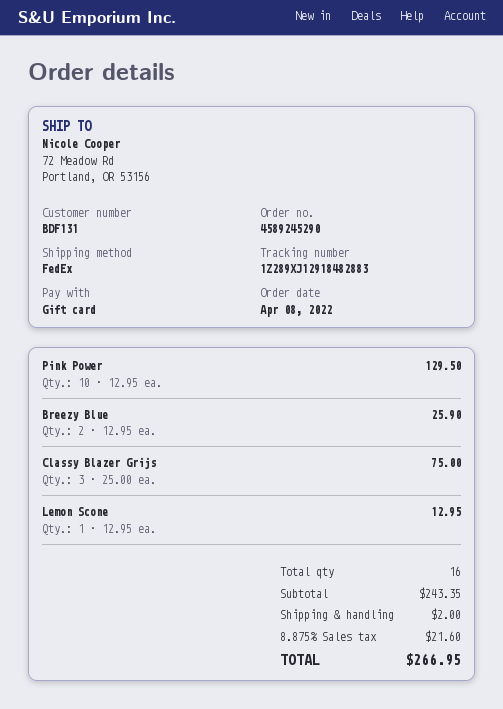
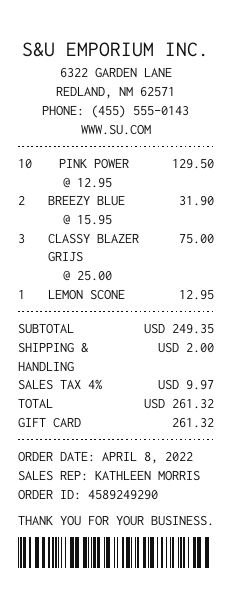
order number: 4589245290 -> 4589249290
Breezy Blue: 2 x 12.95 = 25.90 -> 2 x 15.95 = 31.90
subtotal: 243.35 -> 249.35
tax: 8.875% = 21.60 -> 4% = 9.97
total: 266.95 -> 261.32

